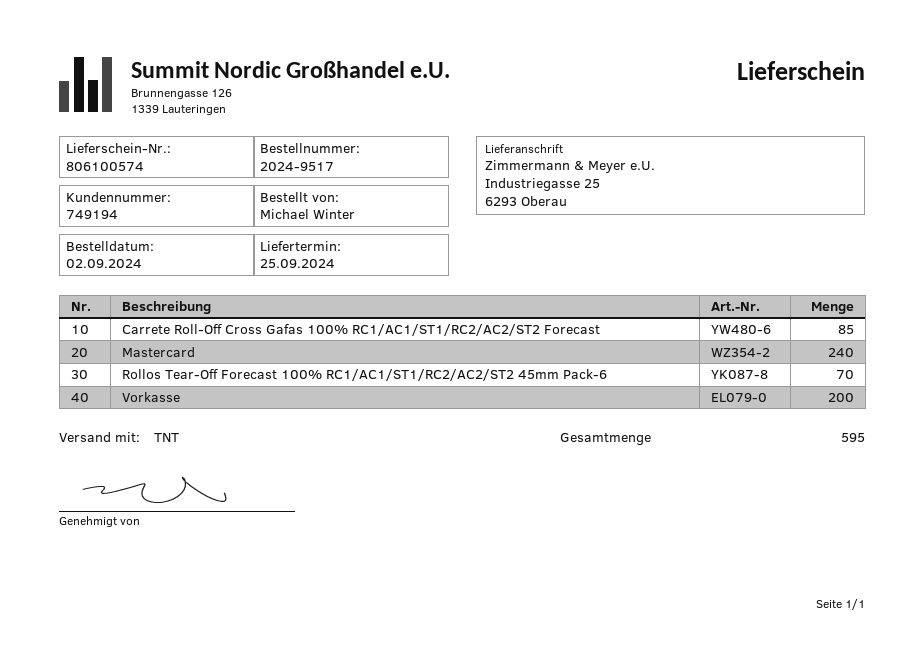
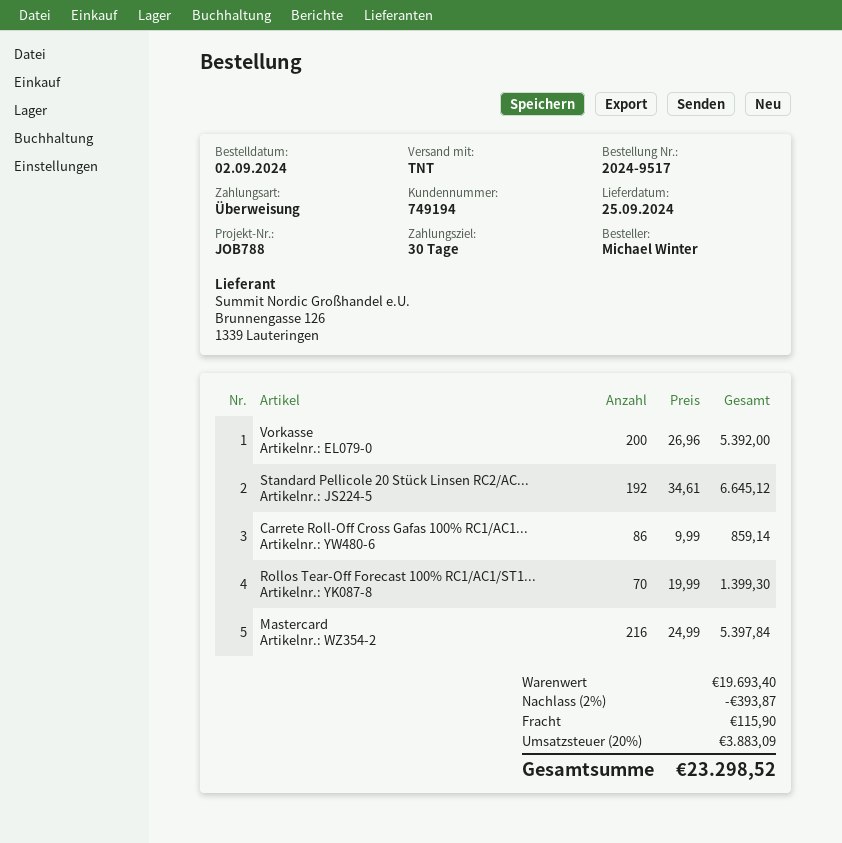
Carrete Roll-Off Cross Gafas 100% RC1/AC1/ST1/RC2/AC2/ST2 Forecast: 85 -> 86
Mastercard: 240 -> 216
Standard Pellicole 20 Stück Linsen RC2/AC...: none -> 192

